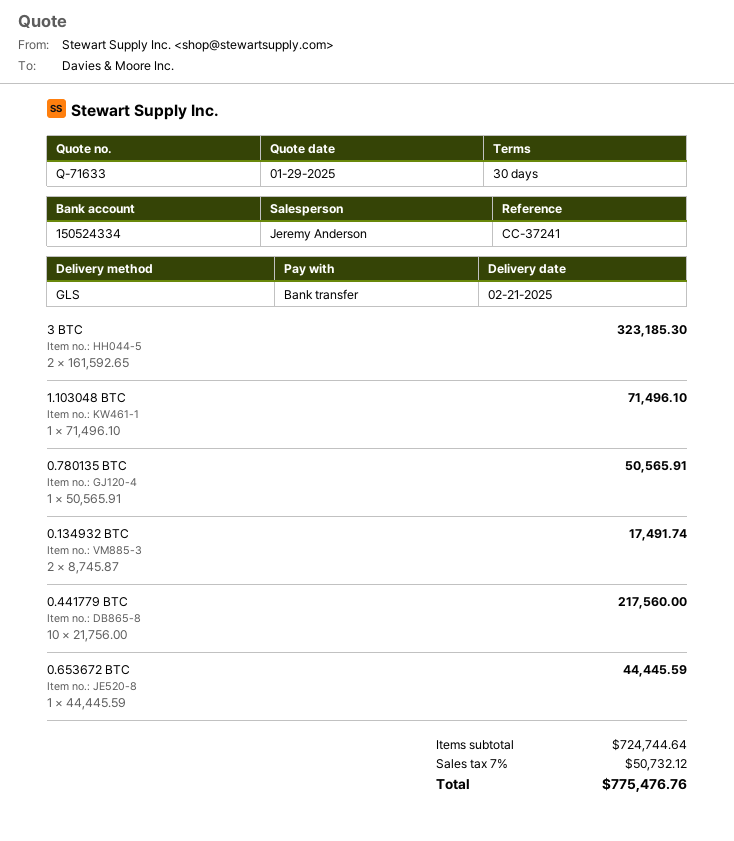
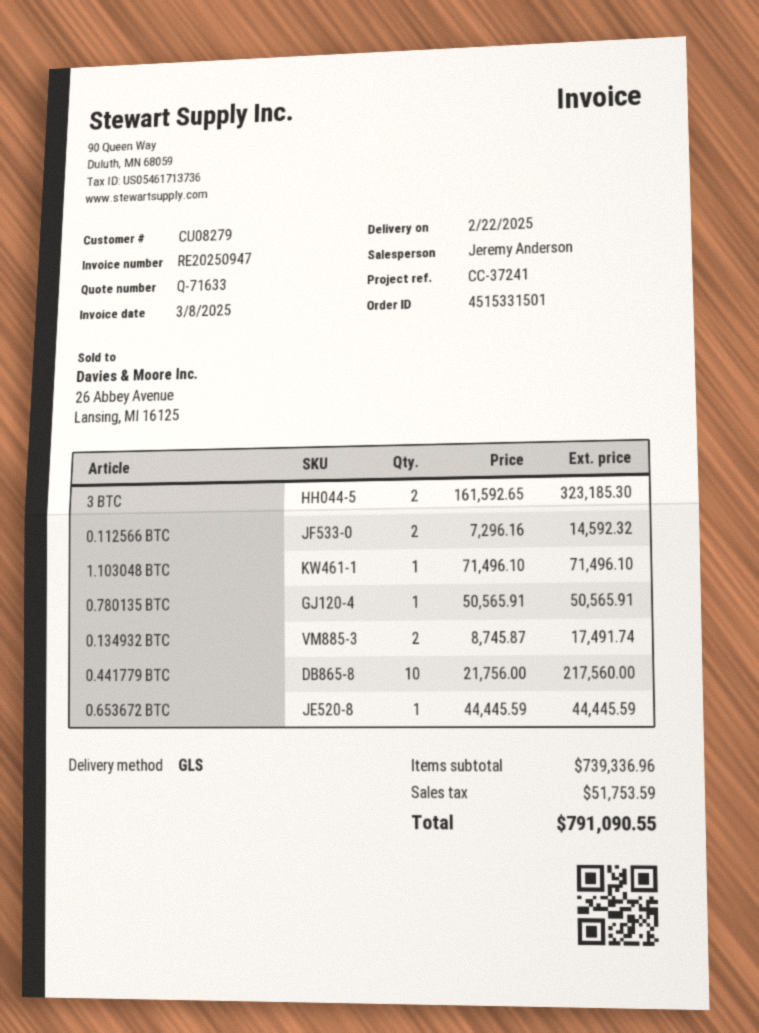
delivery date: 2025-02-21 -> 2025-02-22
0.112566 BTC: none -> 2 x 7296.16 = 14592.32
subtotal: 724744.64 -> 739336.96
tax: 50732.12 -> 51753.59
total: 775476.76 -> 791090.55

